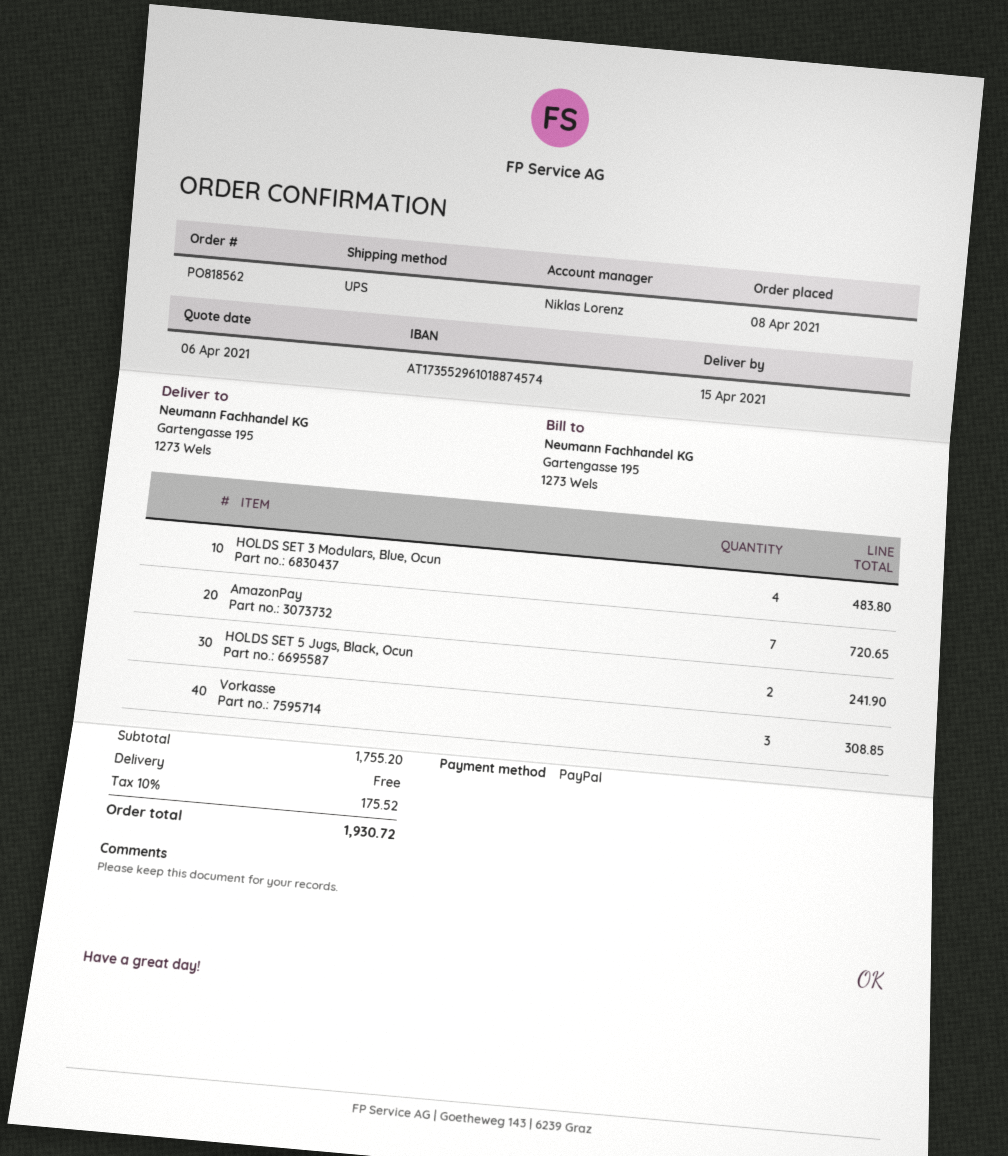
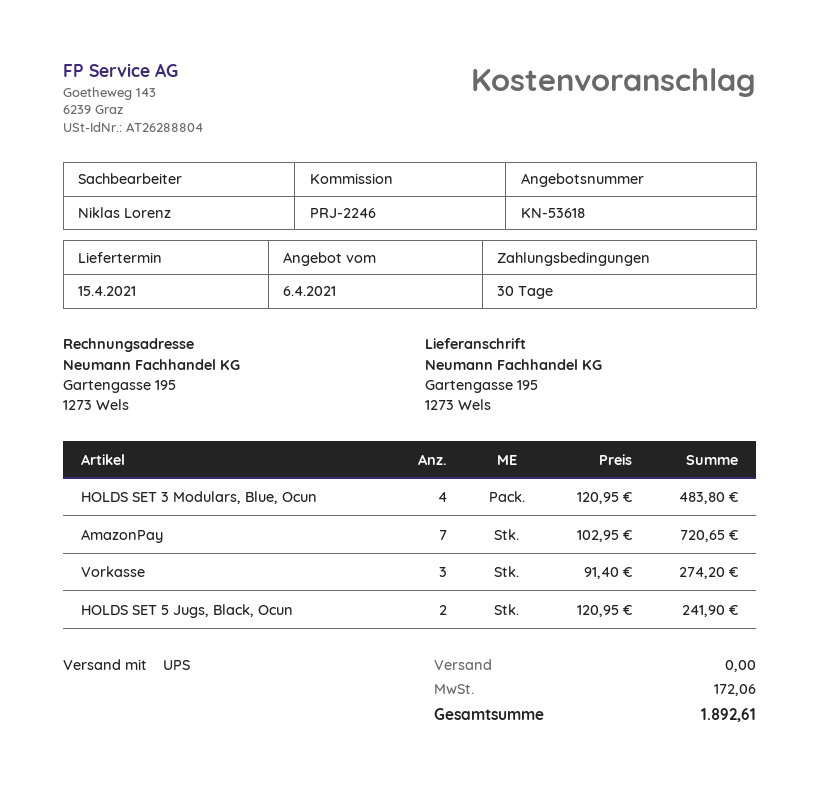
Vorkasse: 3 for 308.85 -> 3 for 274.20
tax: 175.52 -> 172.06
total: 1930.72 -> 1892.61

